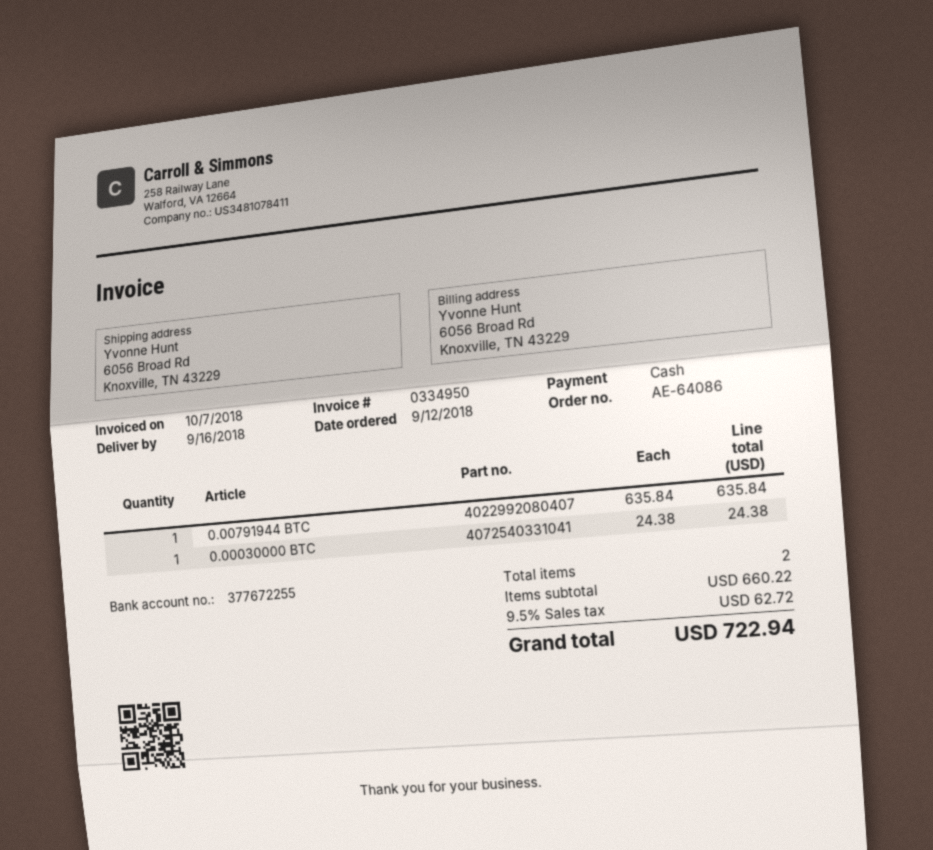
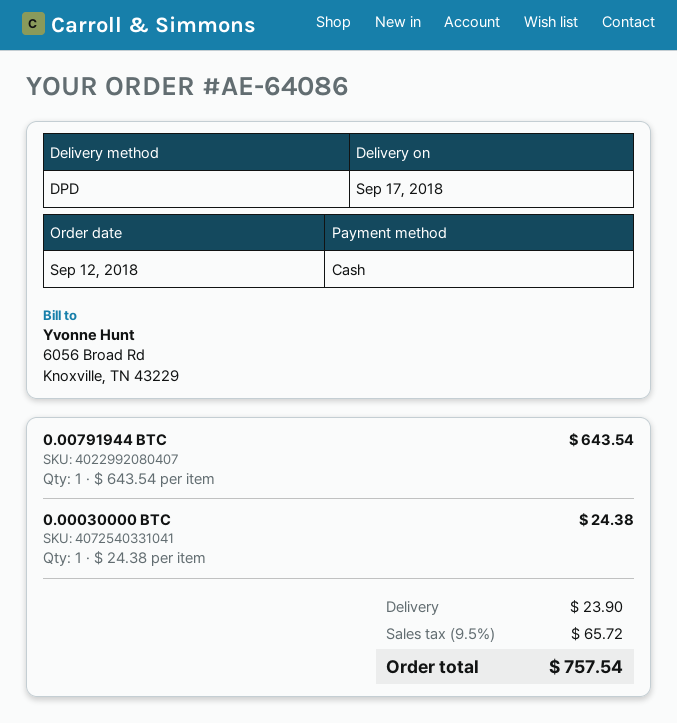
delivery date: 2018-09-16 -> 2018-09-17
0.00791944 BTC: 1 x 635.84 = 635.84 -> 1 x 643.54 = 643.54
shipping: none -> 23.90
tax: 9.5% = 62.72 -> 9.5% = 65.72
total: 722.94 -> 757.54

